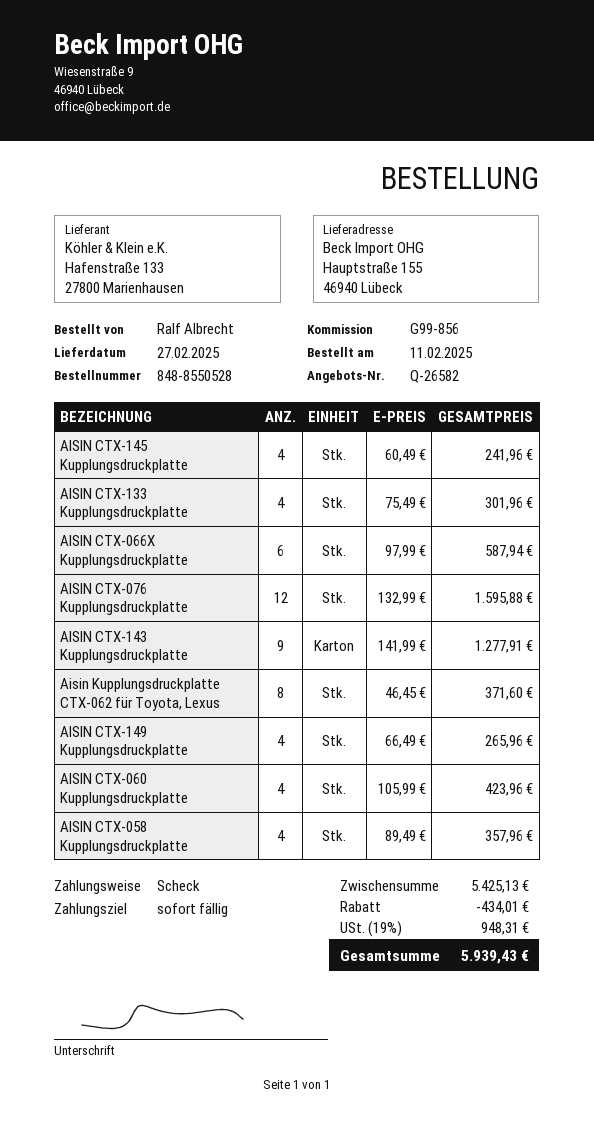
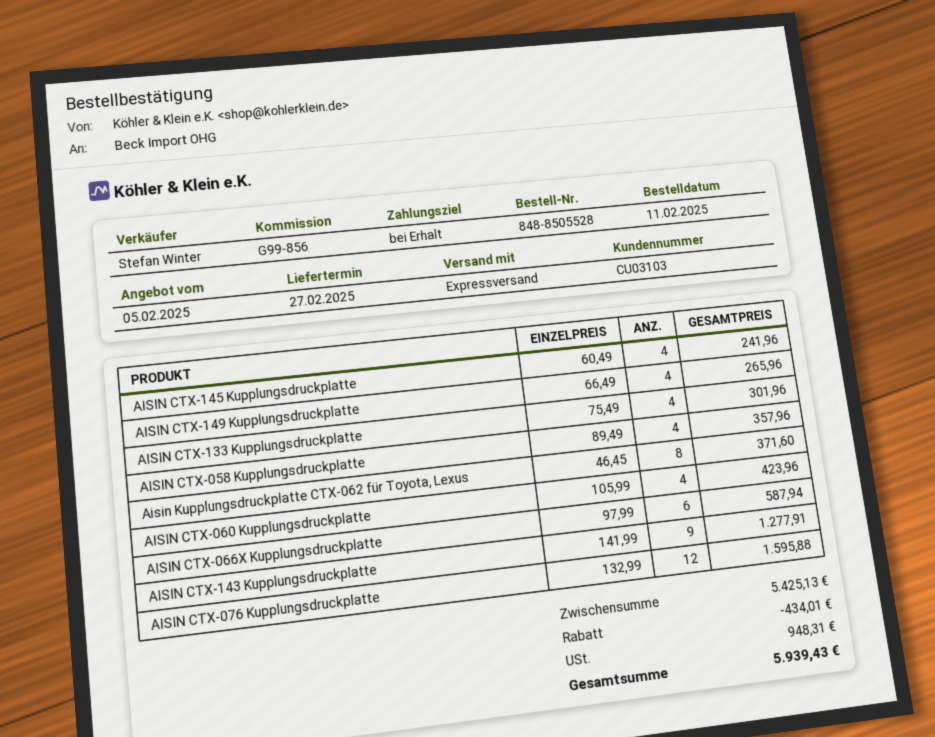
order number: 848-8550528 -> 848-8505528

